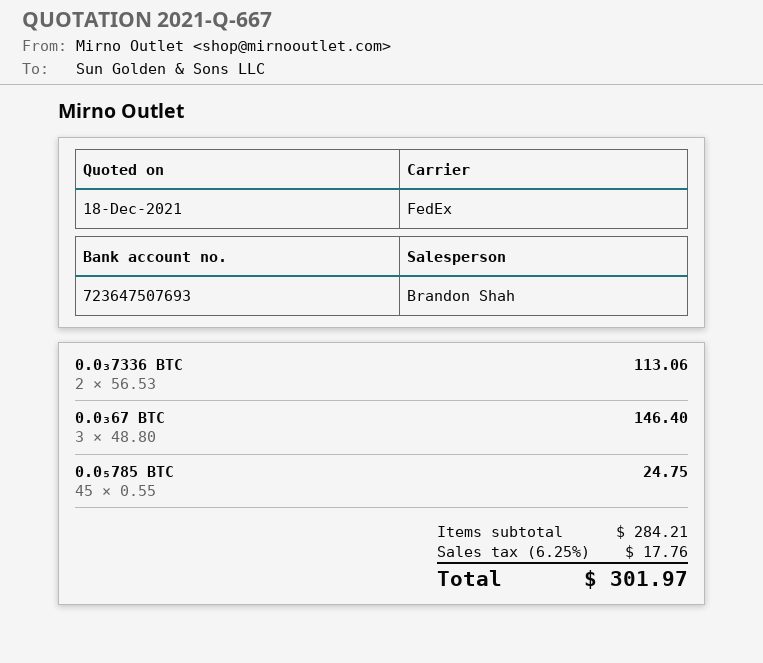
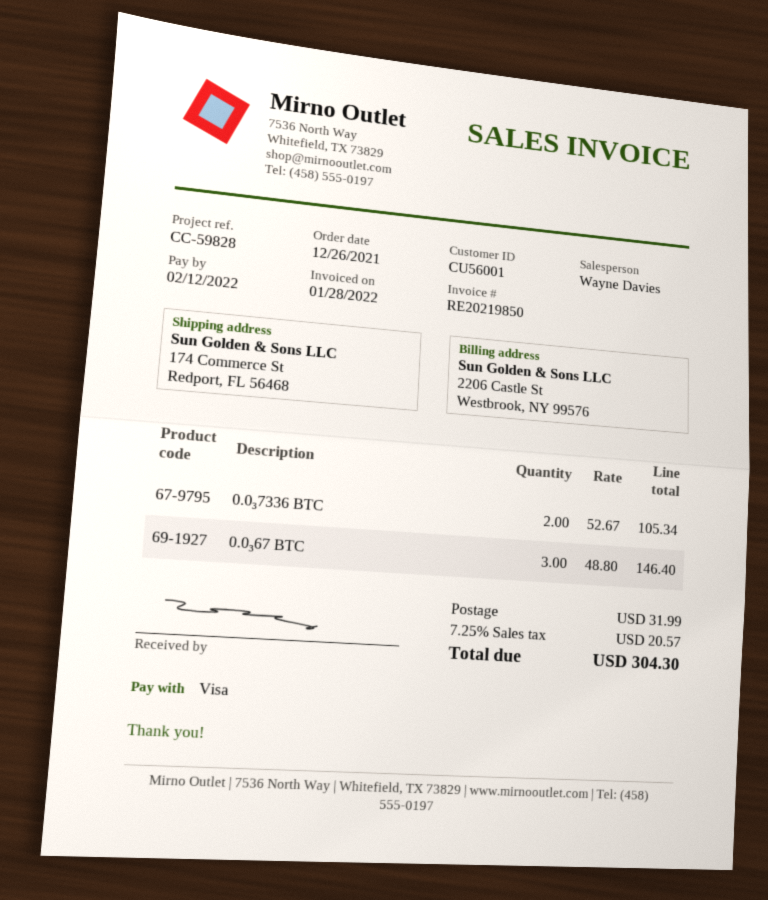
sales rep: Brandon Shah -> Wayne Davies
0.0₃7336 BTC: 2 x 56.53 = 113.06 -> 2 x 52.67 = 105.34
0.0₅785 BTC: 45 x 0.55 = 24.75 -> none
shipping: none -> 31.99
tax: 6.25% = 17.76 -> 7.25% = 20.57
total: 301.97 -> 304.30

